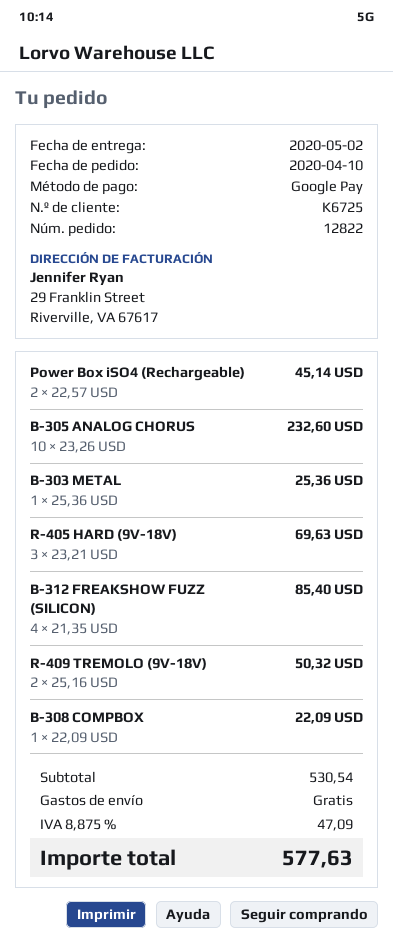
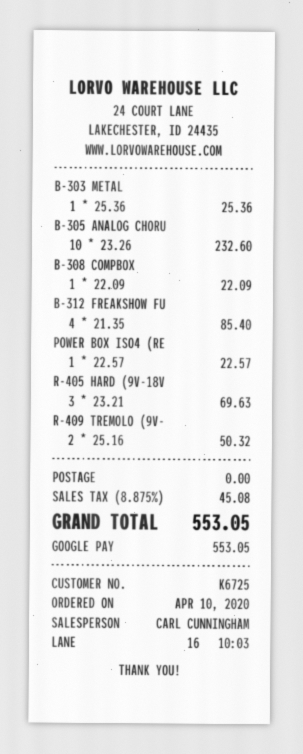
Power Box iSO4 (Rechargeable): 2 x 22.57 = 45.14 -> 1 x 22.57 = 22.57
tax: 8.875% = 47.09 -> 8.875% = 45.08
total: 577.63 -> 553.05

